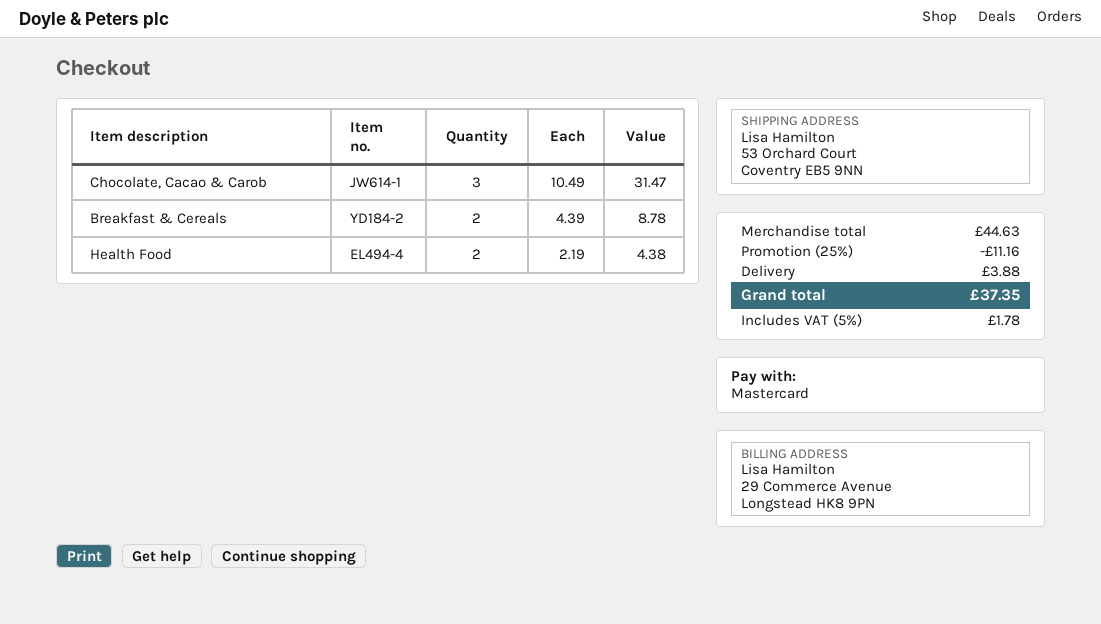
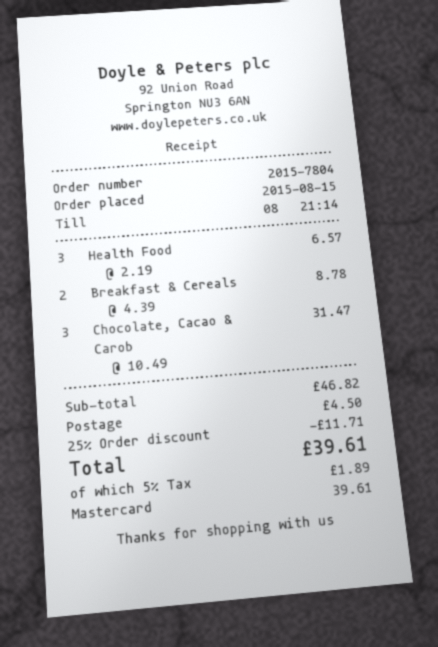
Health Food: 2 x 2.19 = 4.38 -> 3 x 2.19 = 6.57
subtotal: 44.63 -> 46.82
discount: 25% = 11.16 -> 25% = 11.71
shipping: 3.88 -> 4.50
tax: 5% = 1.78 -> 5% = 1.89
total: 37.35 -> 39.61

